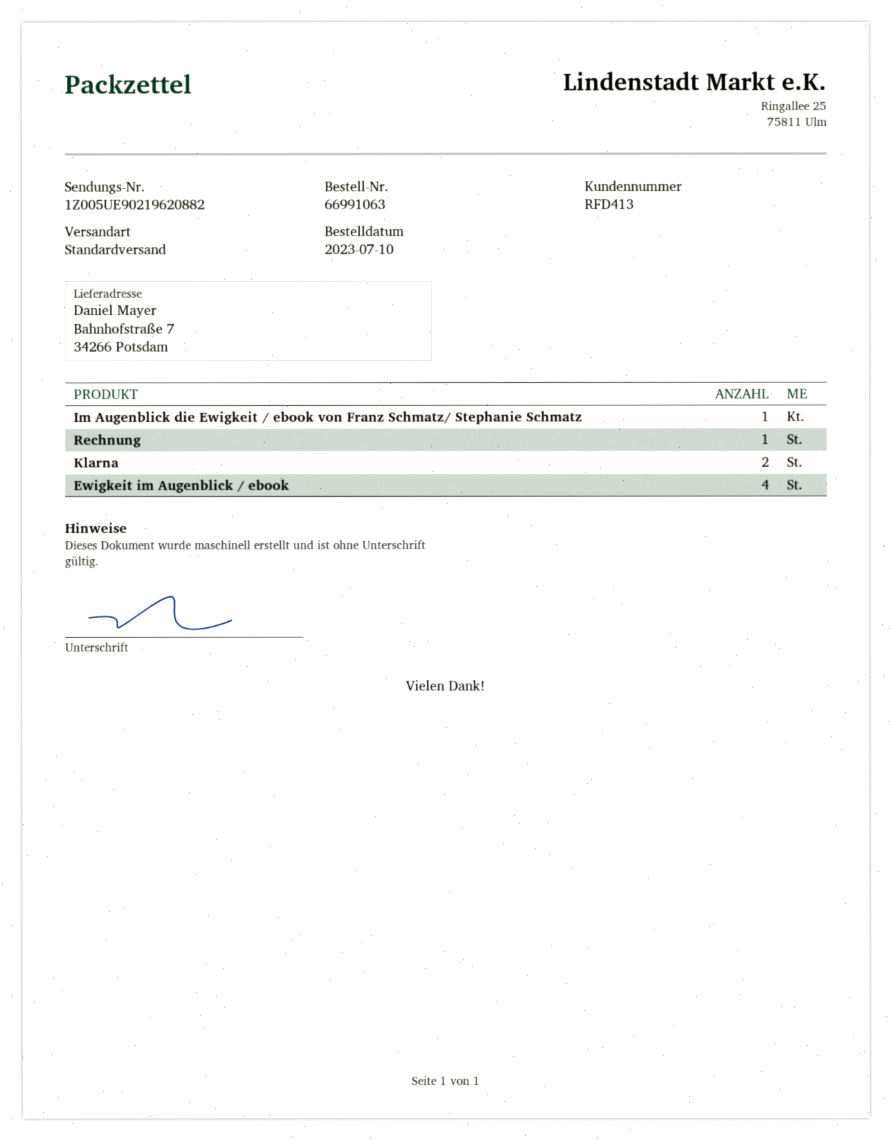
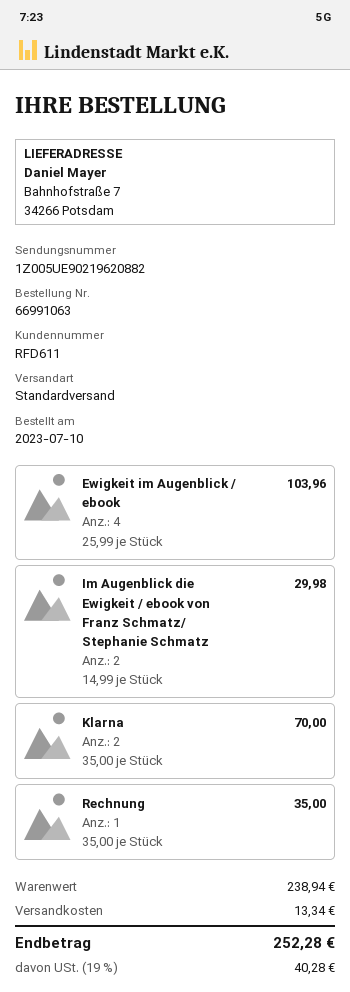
customer number: RFD413 -> RFD611
Im Augenblick die Ewigkeit / ebook von Franz Schmatz/ Stephanie Schmatz: 1 -> 2

